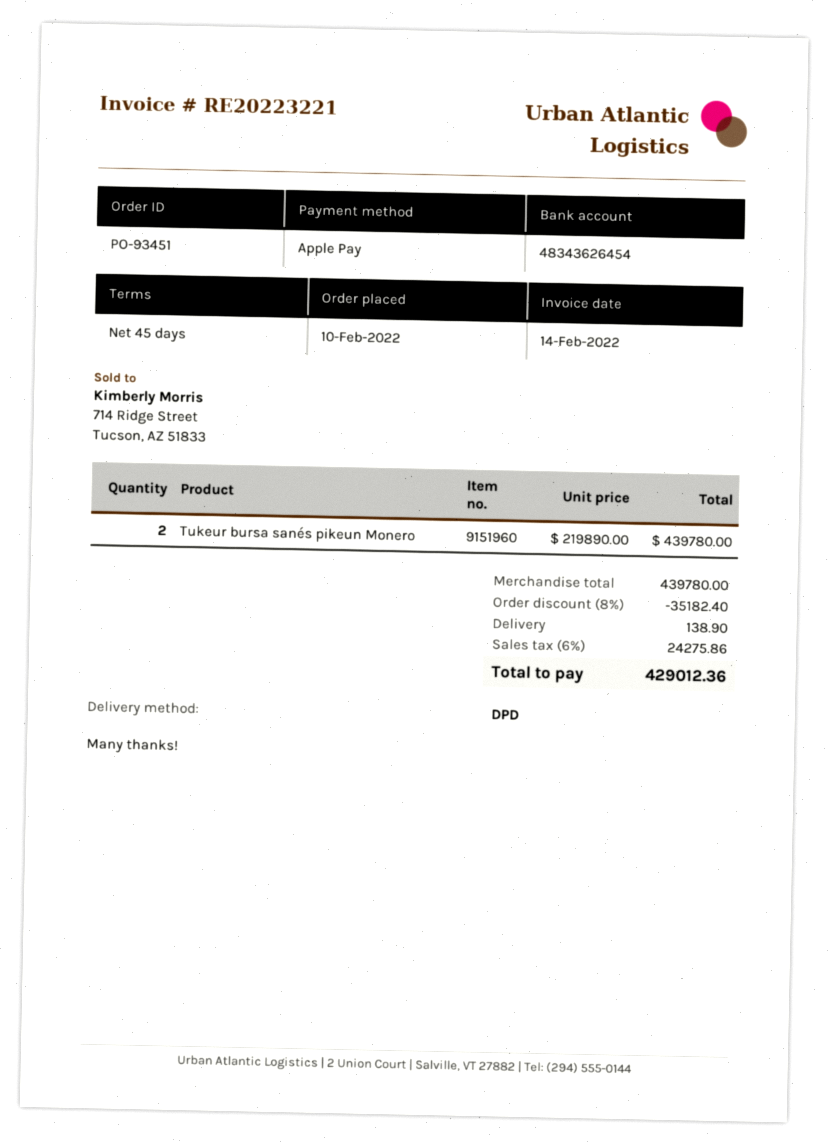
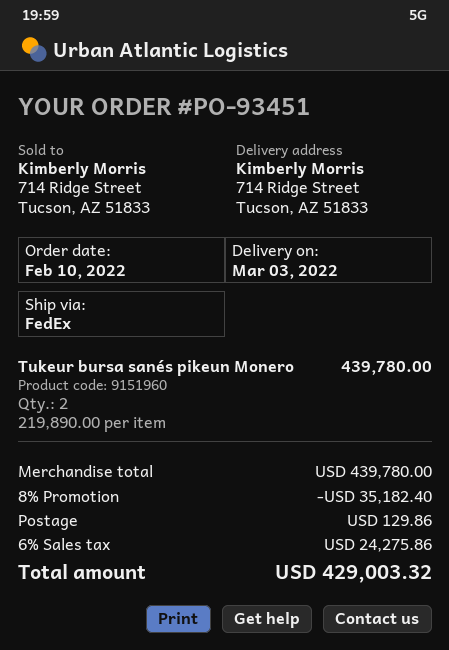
shipping method: DPD -> FedEx
shipping: 138.90 -> 129.86
total: 429012.36 -> 429003.32

